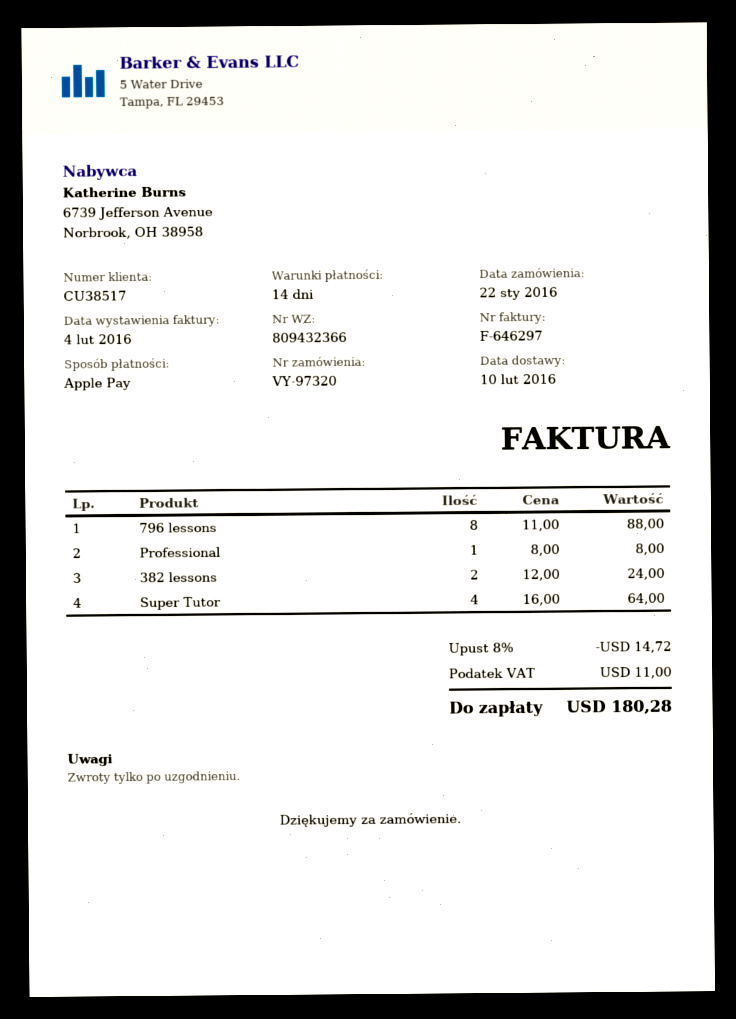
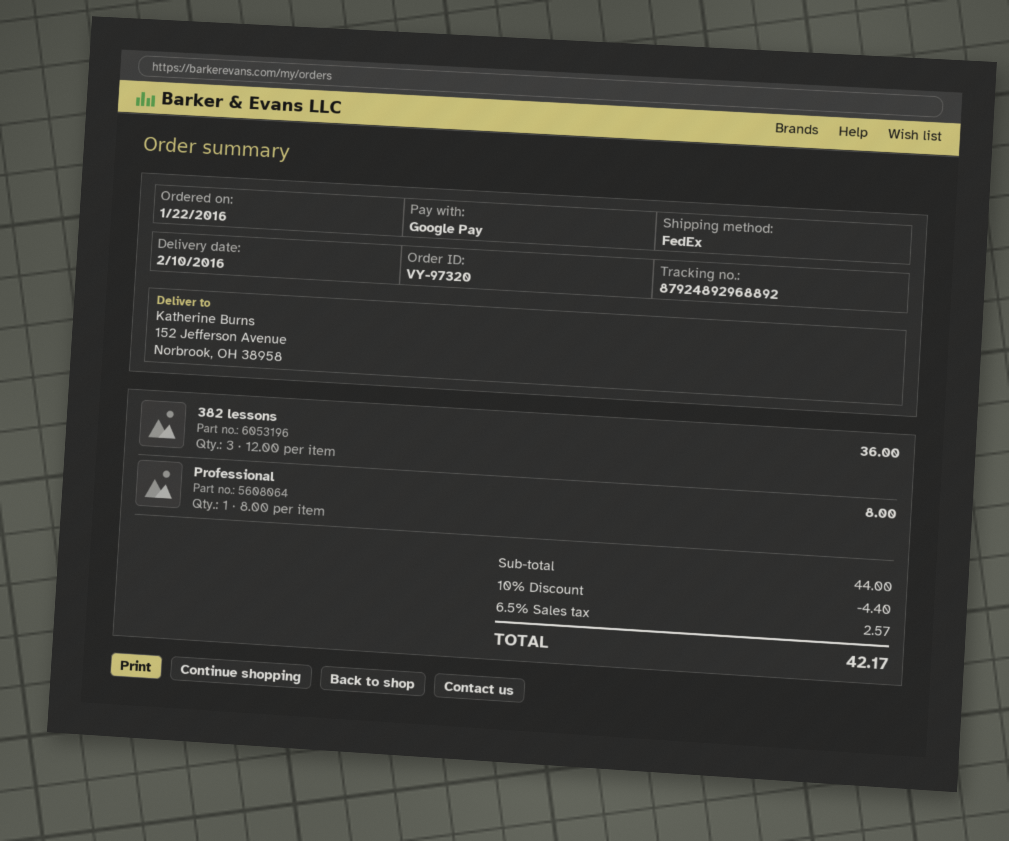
payment method: Apple Pay -> Google Pay
796 lessons: 8 x 11.00 = 88.00 -> none
382 lessons: 2 x 12.00 = 24.00 -> 3 x 12.00 = 36.00
Super Tutor: 4 x 16.00 = 64.00 -> none
discount: 8% = 14.72 -> 10% = 4.40
tax: 11.00 -> 2.57
total: 180.28 -> 42.17

